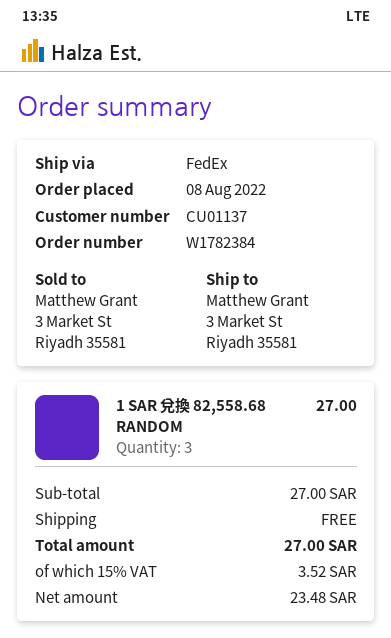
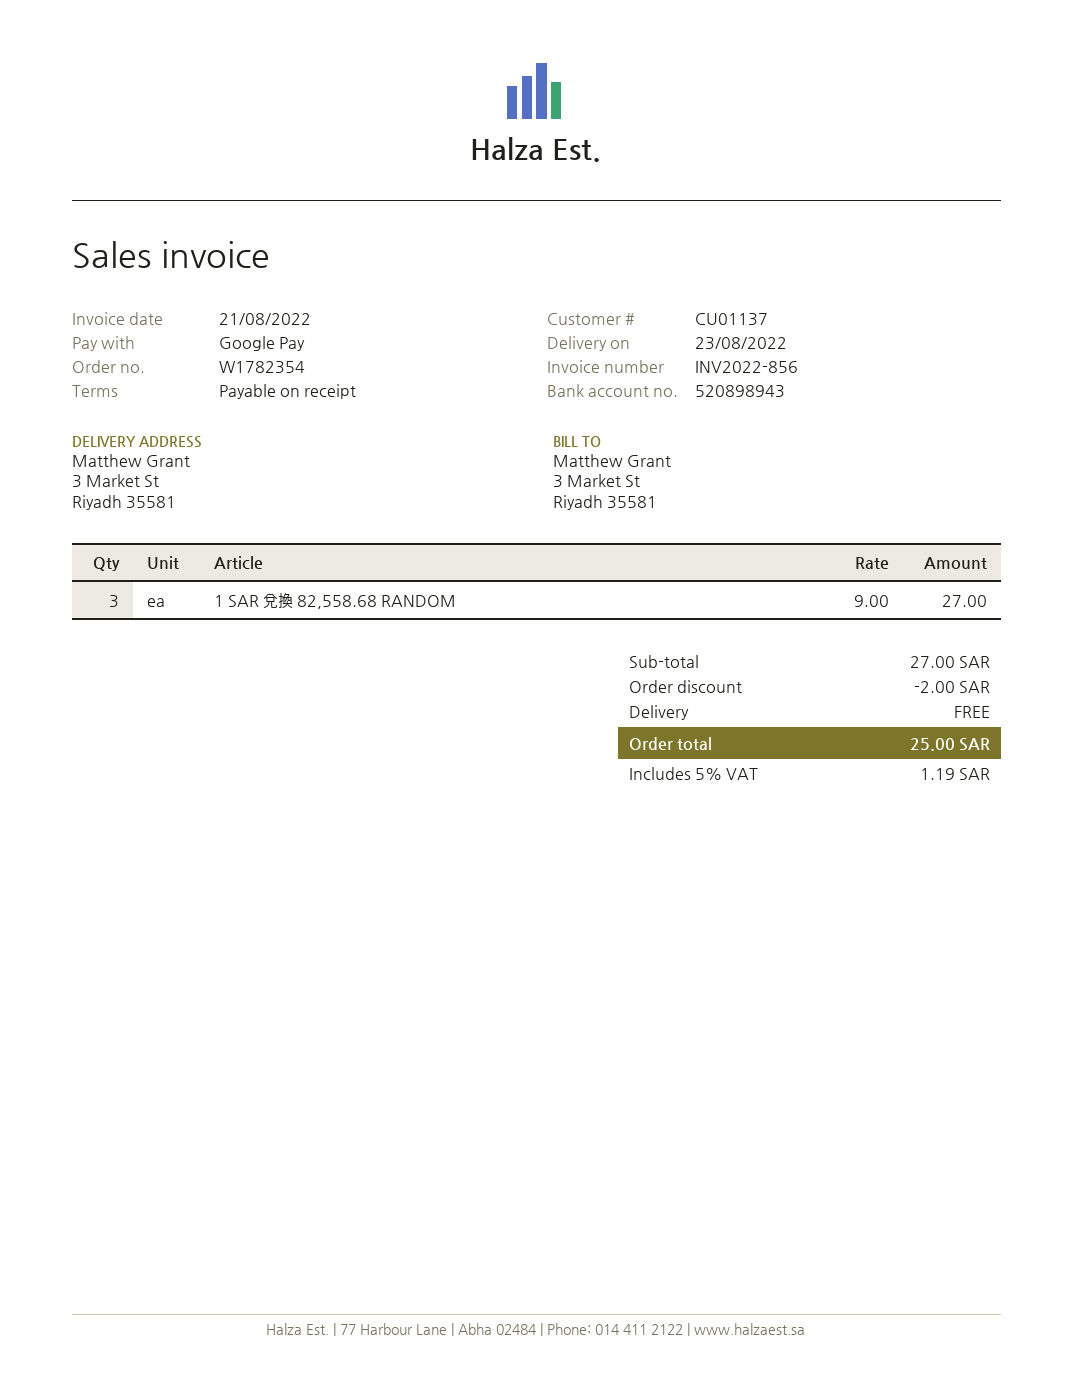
order number: W1782384 -> W1782354
discount: none -> 2.00
tax: 15% = 3.52 -> 5% = 1.19
total: 27.00 -> 25.00

